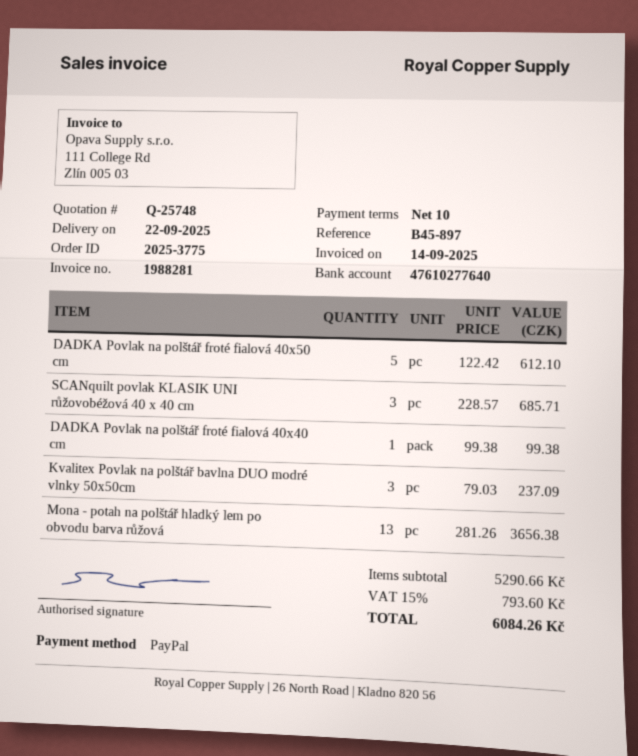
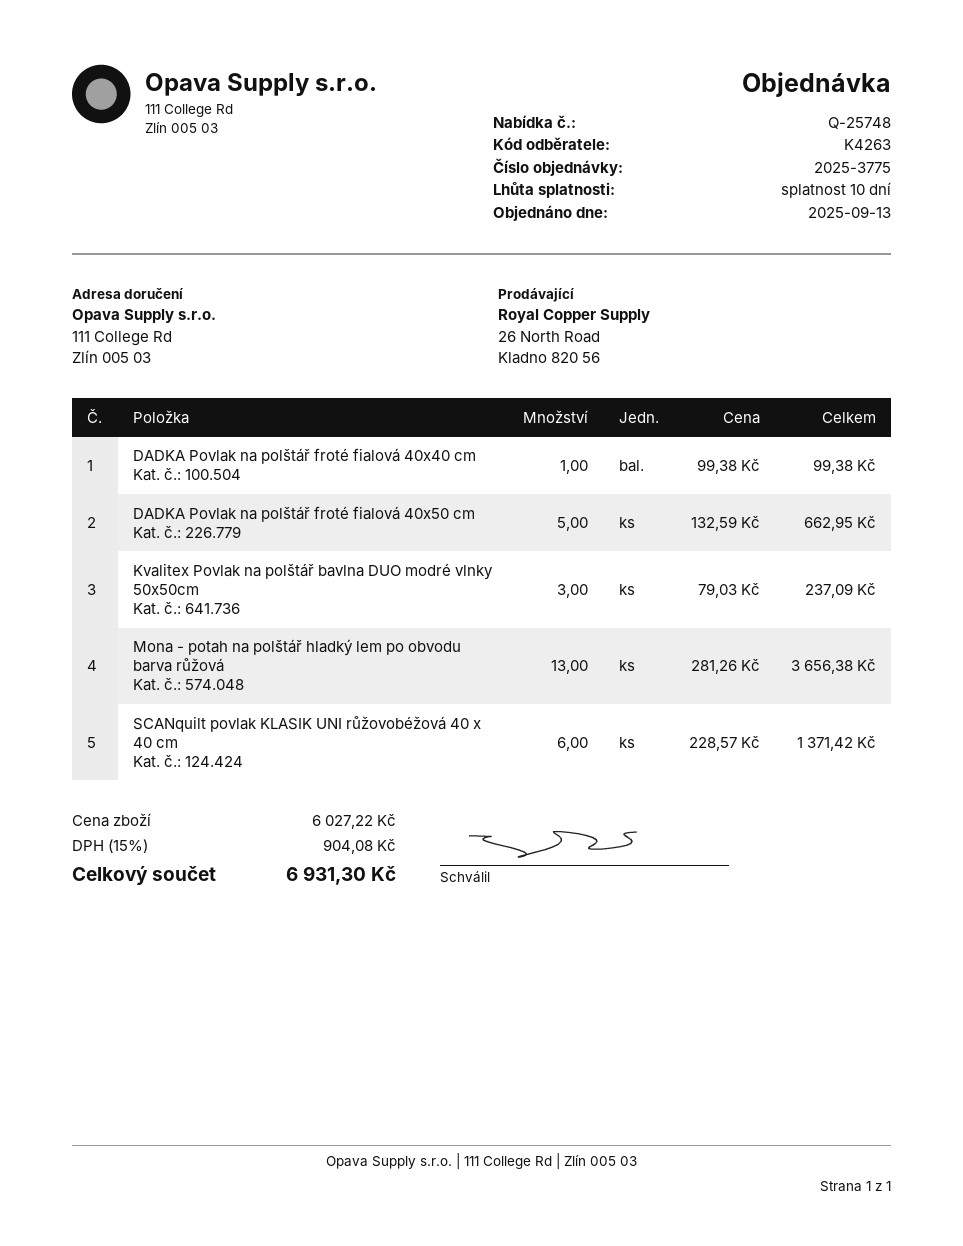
DADKA Povlak na polštář froté fialová 40x50 cm: 5 x 122.42 = 612.10 -> 5 x 132.59 = 662.95
SCANquilt povlak KLASIK UNI růžovobéžová 40 x 40 cm: 3 x 228.57 = 685.71 -> 6 x 228.57 = 1371.42
subtotal: 5290.66 -> 6027.22
tax: 15% = 793.60 -> 15% = 904.08
total: 6084.26 -> 6931.30

